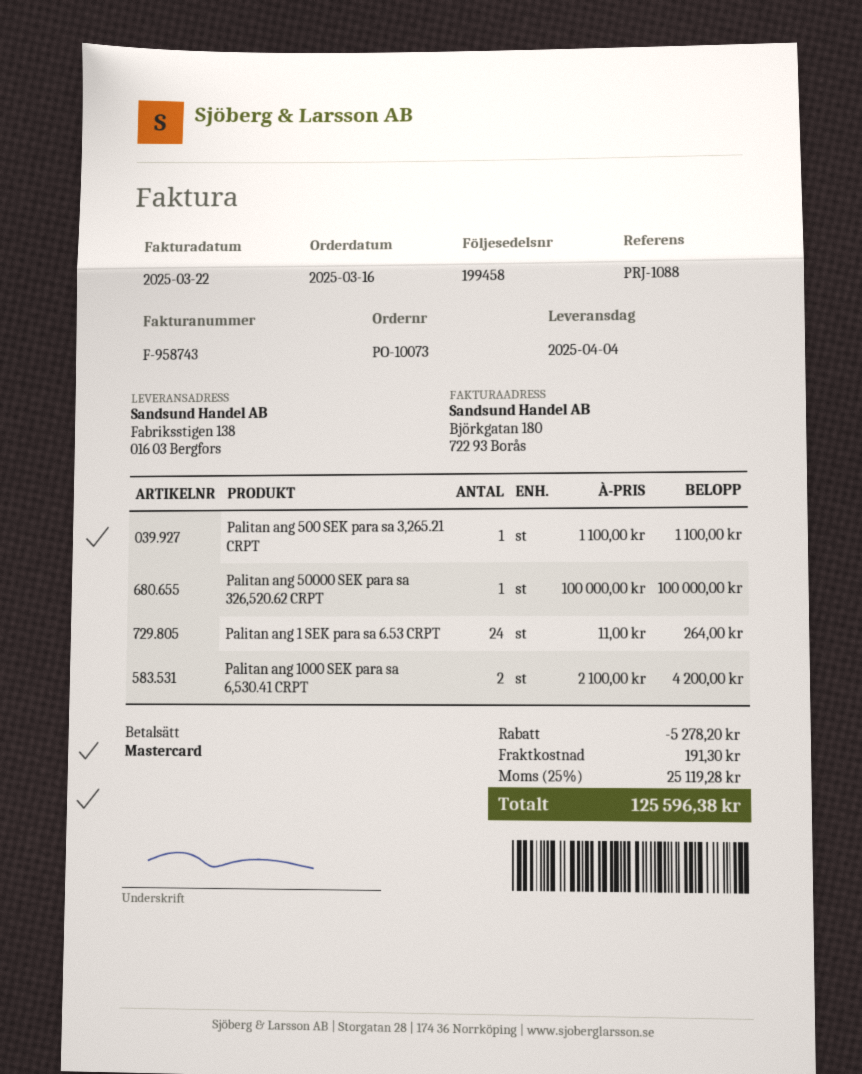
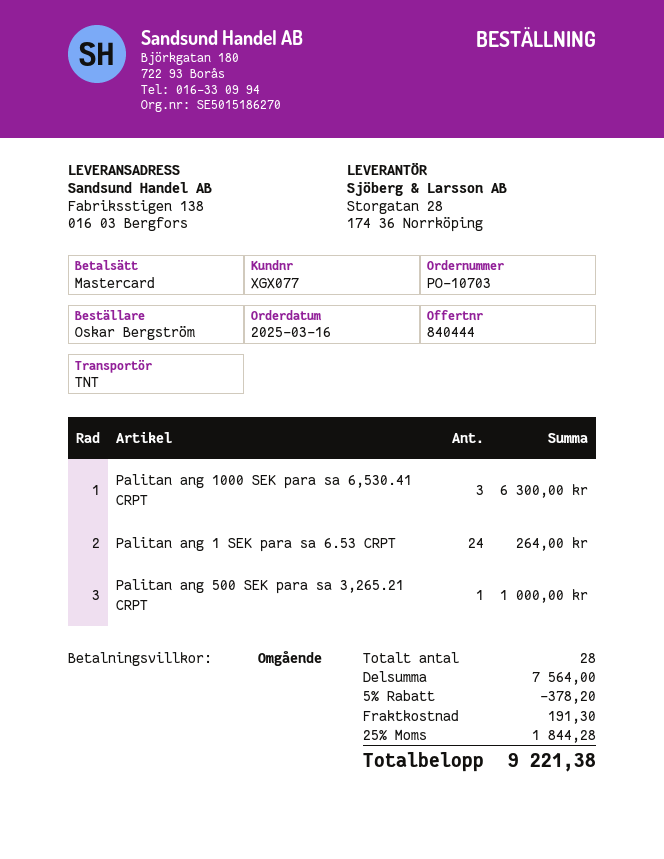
order number: PO-10073 -> PO-10703
Palitan ang 500 SEK para sa 3,265.21 CRPT: 1 for 1100.00 -> 1 for 1000.00
Palitan ang 50000 SEK para sa 326,520.62 CRPT: 1 for 100000.00 -> none
Palitan ang 1000 SEK para sa 6,530.41 CRPT: 2 for 4200.00 -> 3 for 6300.00
discount: 5278.20 -> 378.20
tax: 25% = 25119.28 -> 25% = 1844.28
total: 125596.38 -> 9221.38

